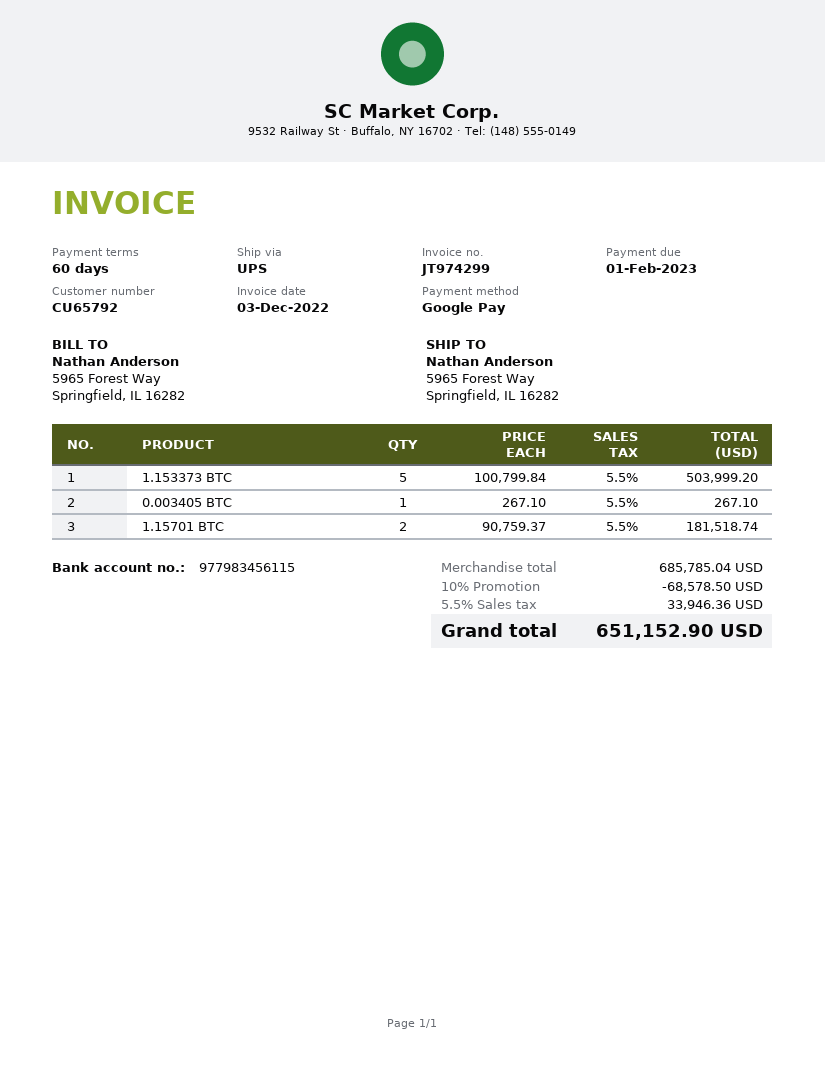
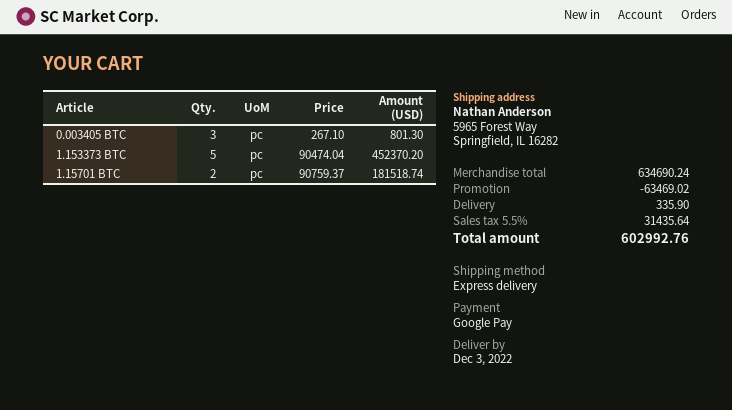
shipping method: UPS -> express
1.153373 BTC: 5 x 100799.84 = 503999.20 -> 5 x 90474.04 = 452370.20
0.003405 BTC: 1 x 267.10 = 267.10 -> 3 x 267.10 = 801.30
subtotal: 685785.04 -> 634690.24
discount: 68578.50 -> 63469.02
shipping: none -> 335.90
tax: 5.5% = 33946.36 -> 5.5% = 31435.64
total: 651152.90 -> 602992.76

